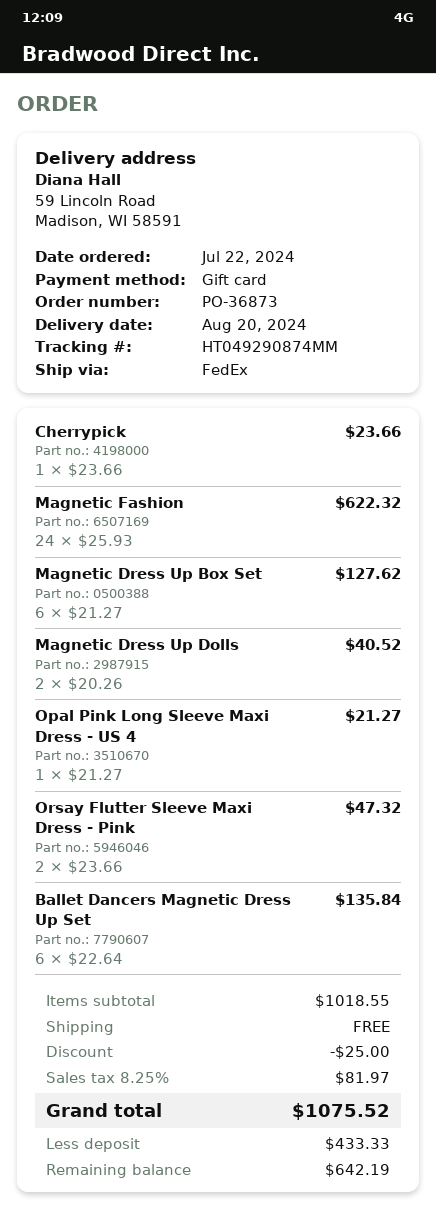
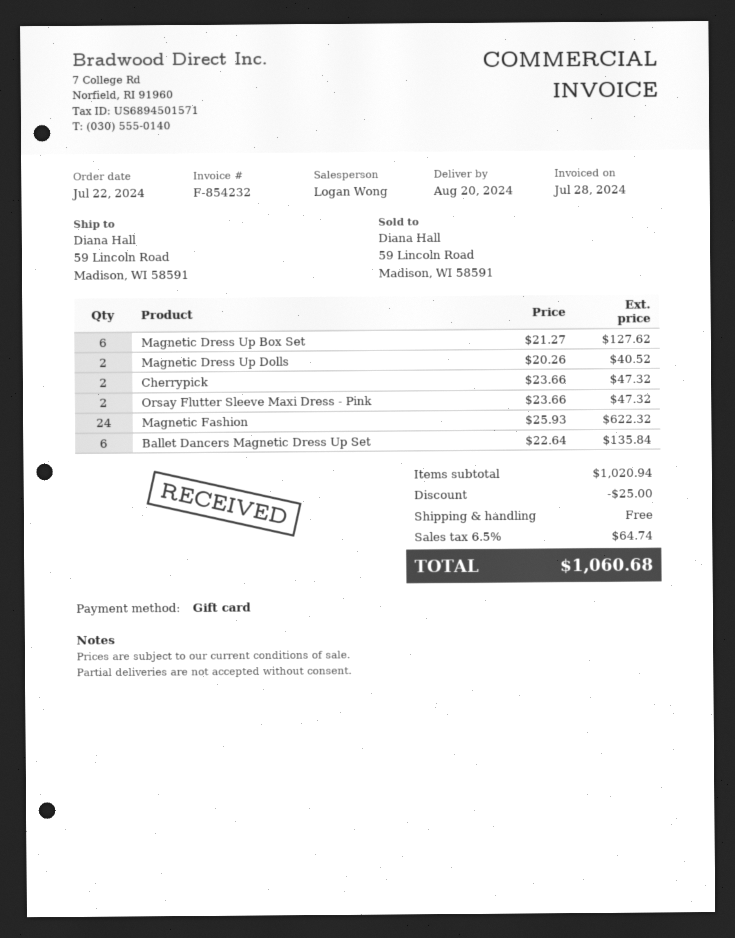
Cherrypick: 1 x 23.66 = 23.66 -> 2 x 23.66 = 47.32
Opal Pink Long Sleeve Maxi Dress - US 4: 1 x 21.27 = 21.27 -> none
subtotal: 1018.55 -> 1020.94
tax: 8.25% = 81.97 -> 6.5% = 64.74
total: 1075.52 -> 1060.68

